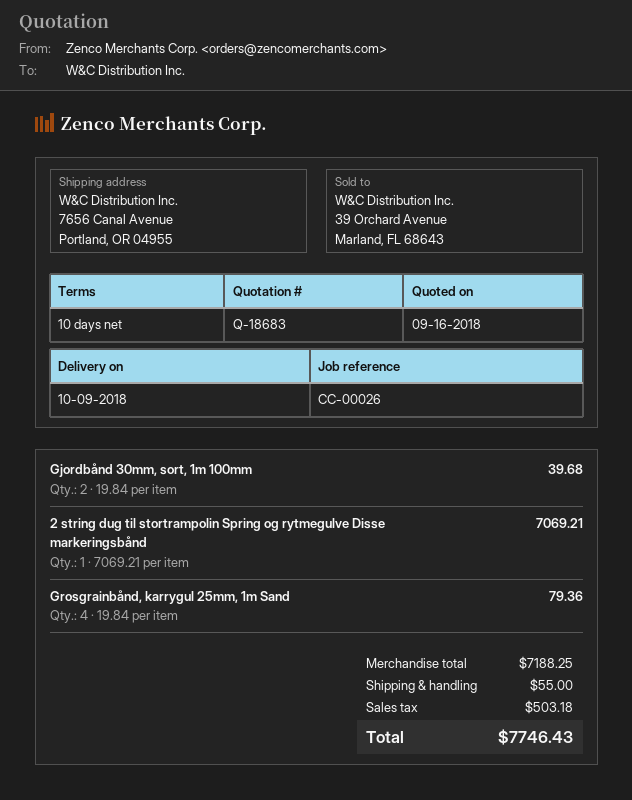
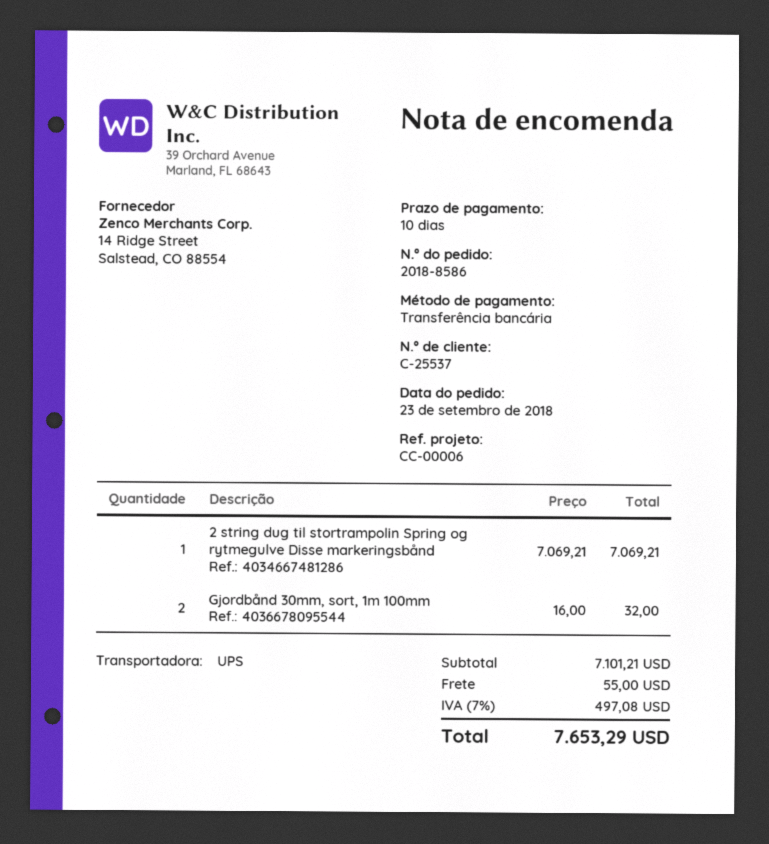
reference: CC-00026 -> CC-00006
Gjordbånd 30mm, sort, 1m 100mm: 2 x 19.84 = 39.68 -> 2 x 16.00 = 32.00
Grosgrainbånd, karrygul 25mm, 1m Sand: 4 x 19.84 = 79.36 -> none
subtotal: 7188.25 -> 7101.21
tax: 503.18 -> 497.08
total: 7746.43 -> 7653.29

